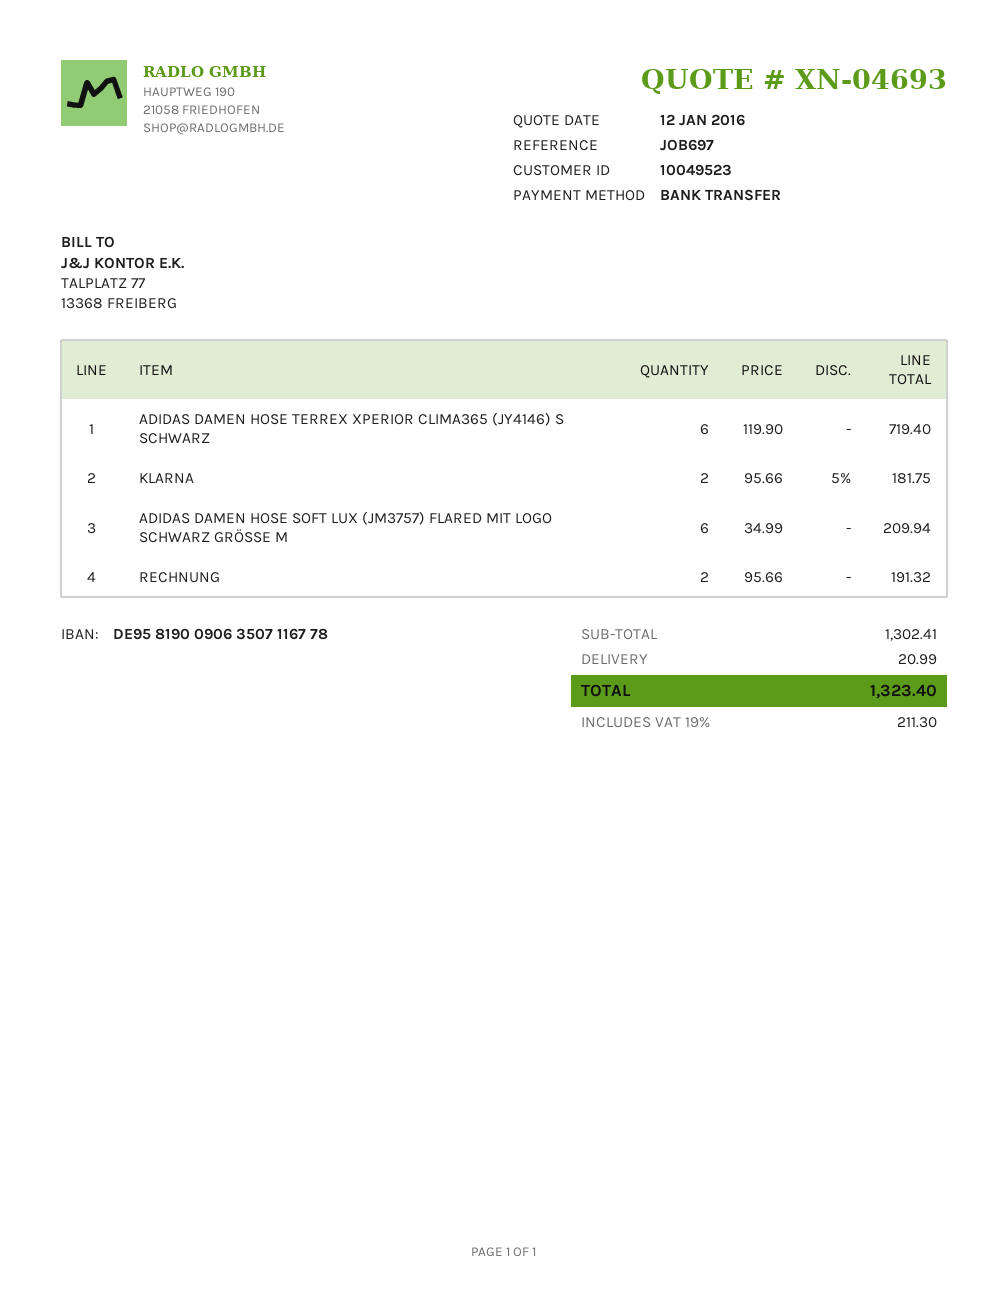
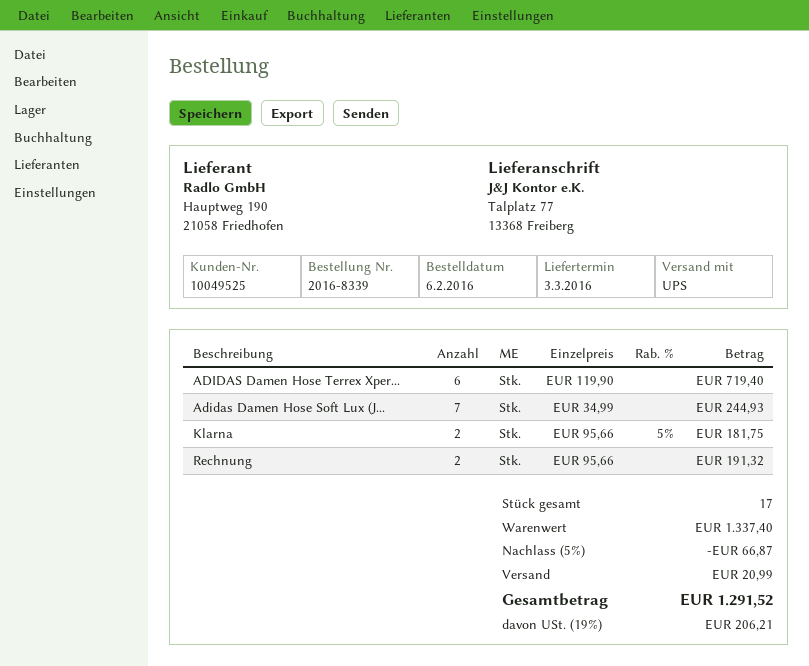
customer number: 10049523 -> 10049525
ADIDAS DAMEN HOSE SOFT LUX (JM3757) FLARED MIT LOGO SCHWARZ GRÖSSE M: 6 x 34.99 = 209.94 -> 7 x 34.99 = 244.93
subtotal: 1302.41 -> 1337.40
discount: none -> 5% = 66.87
tax: 19% = 211.30 -> 19% = 206.21
total: 1323.40 -> 1291.52

